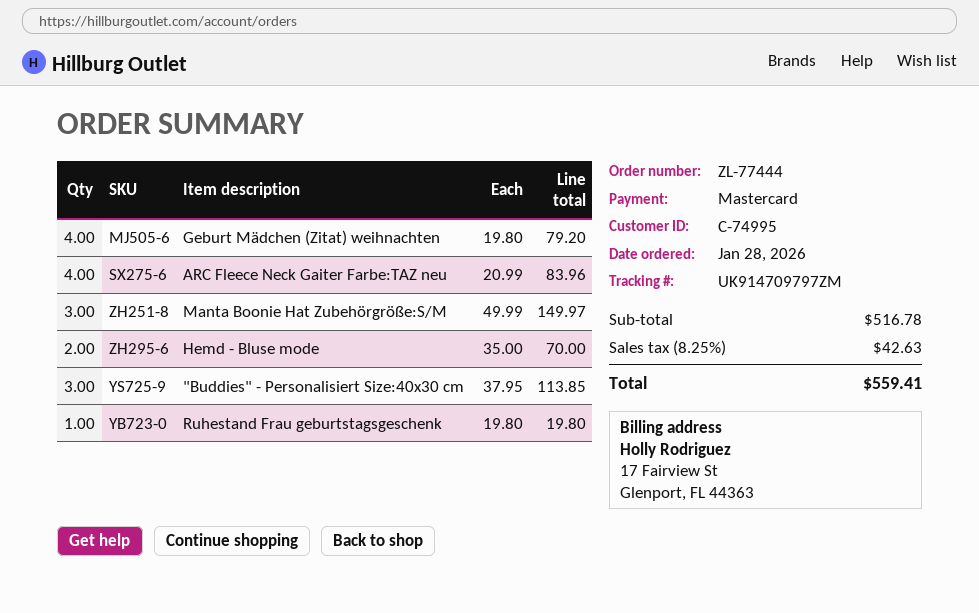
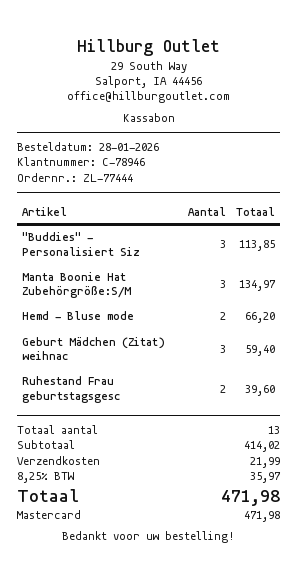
customer number: C-74995 -> C-78946
Geburt Mädchen (Zitat) weihnachten: 4 for 79.20 -> 3 for 59.40
ARC Fleece Neck Gaiter Farbe:TAZ neu: 4 for 83.96 -> none
Manta Boonie Hat Zubehörgröße:S/M: 3 for 149.97 -> 3 for 134.97
Hemd - Bluse mode: 2 for 70.00 -> 2 for 66.20
Ruhestand Frau geburtstagsgeschenk: 1 for 19.80 -> 2 for 39.60
subtotal: 516.78 -> 414.02
shipping: none -> 21.99
tax: 8.25% = 42.63 -> 8.25% = 35.97
total: 559.41 -> 471.98

